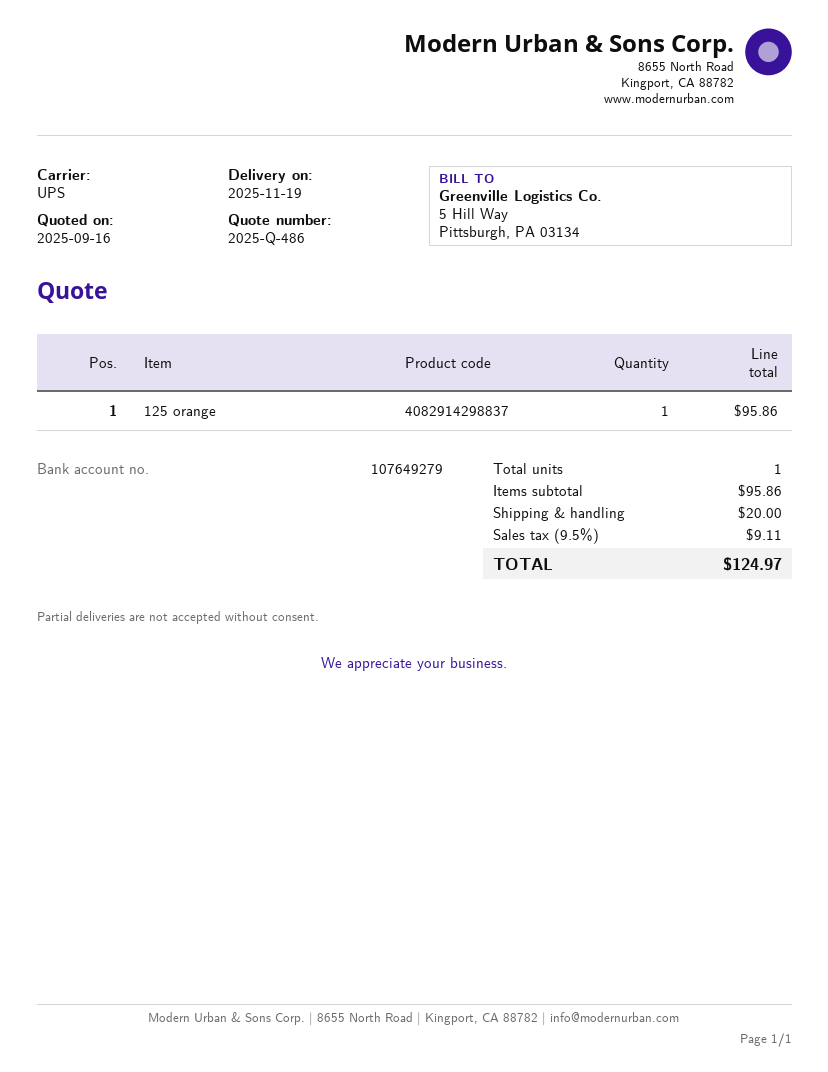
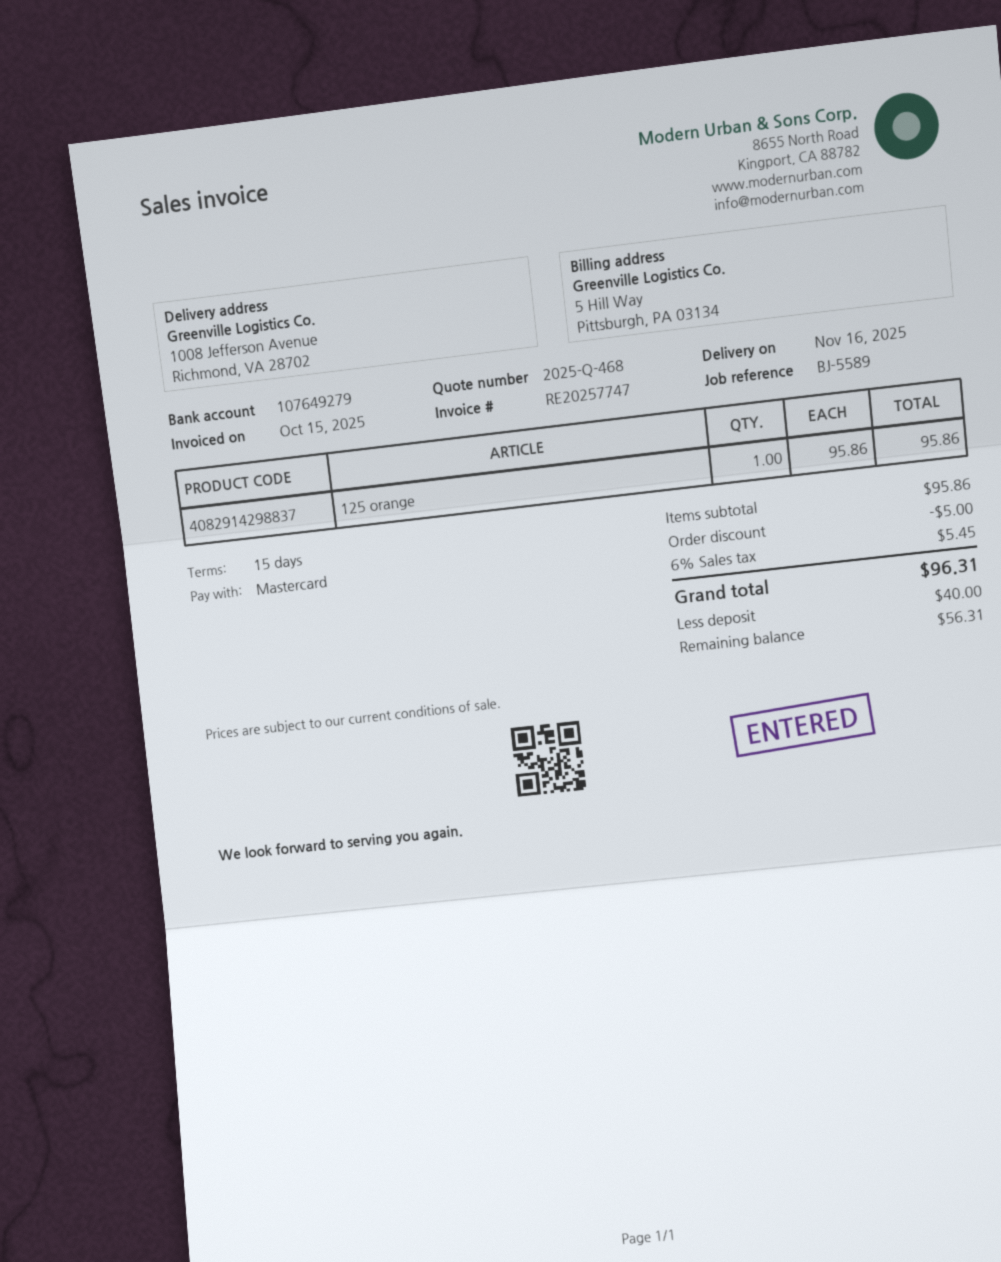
quote number: 2025-Q-486 -> 2025-Q-468
delivery date: 2025-11-19 -> 2025-11-16
discount: none -> 5.00
shipping: 20.00 -> none
tax: 9.5% = 9.11 -> 6% = 5.45
total: 124.97 -> 96.31

